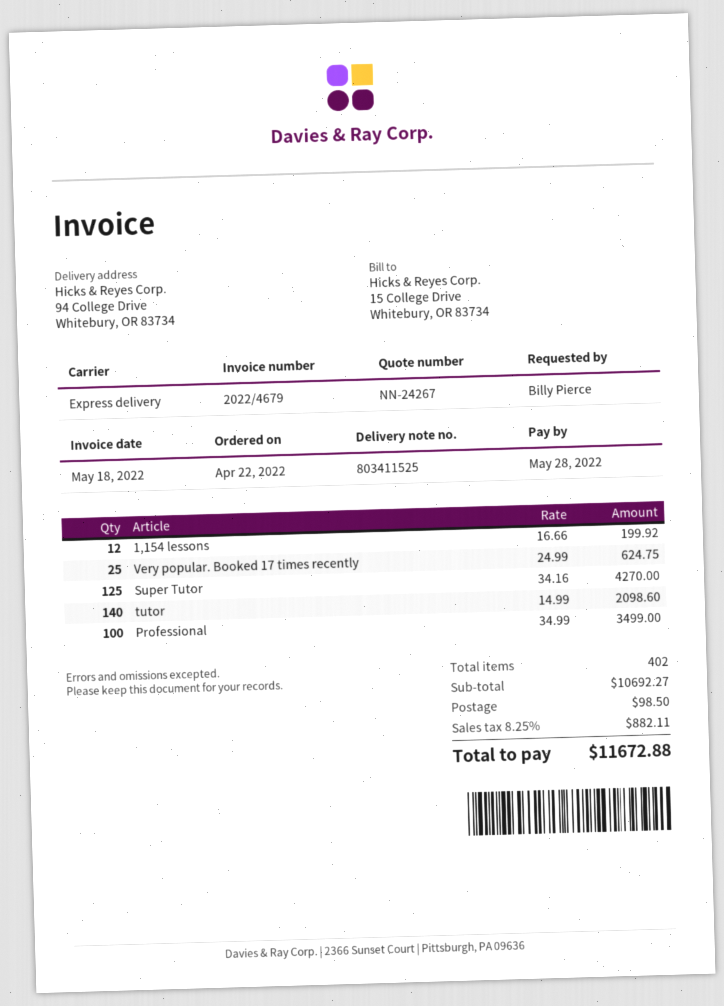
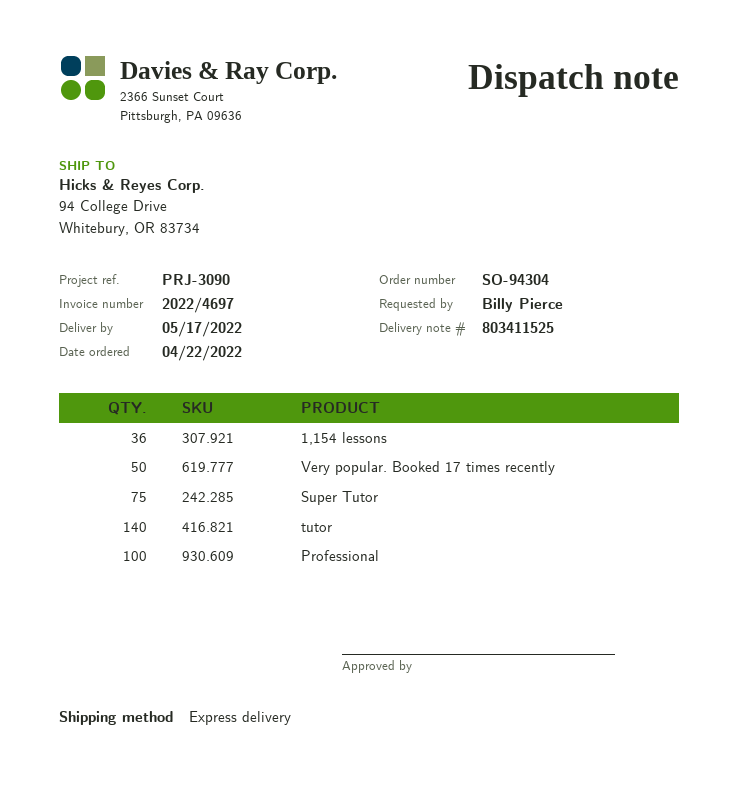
invoice number: 2022/4679 -> 2022/4697
1,154 lessons: 12 -> 36
Very popular. Booked 17 times recently: 25 -> 50
Super Tutor: 125 -> 75

